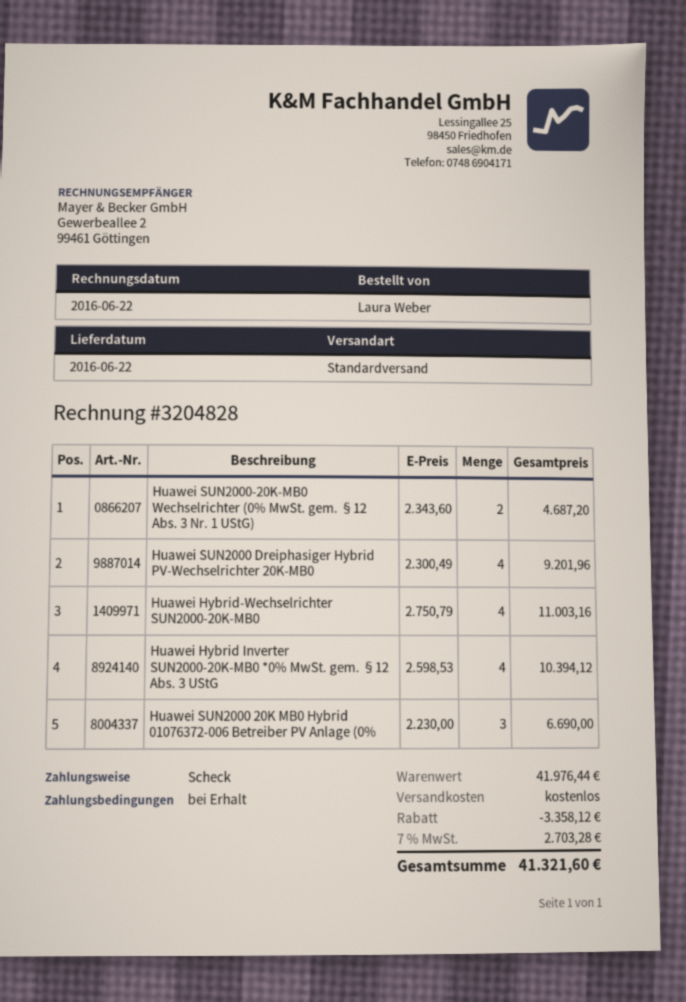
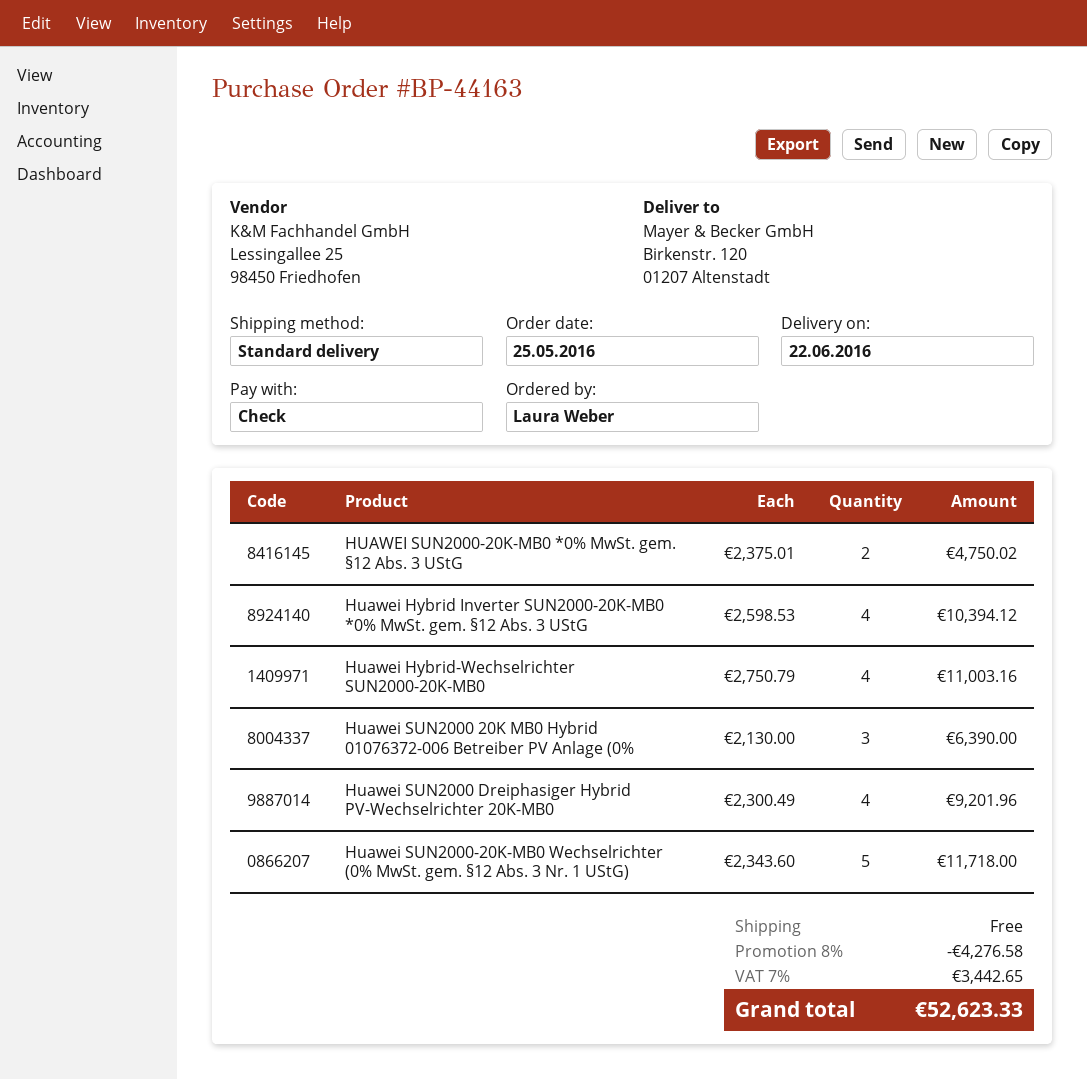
Huawei SUN2000-20K-MB0 Wechselrichter (0% MwSt. gem. §12 Abs. 3 Nr. 1 UStG): 2 x 2343.60 = 4687.20 -> 5 x 2343.60 = 11718.00
Huawei SUN2000 20K MB0 Hybrid 01076372-006 Betreiber PV Anlage (0%: 3 x 2230.00 = 6690.00 -> 3 x 2130.00 = 6390.00
HUAWEI SUN2000-20K-MB0 *0% MwSt. gem. §12 Abs. 3 UStG: none -> 2 x 2375.01 = 4750.02
discount: 3358.12 -> 4276.58
tax: 7% = 2703.28 -> 7% = 3442.65
total: 41321.60 -> 52623.33

